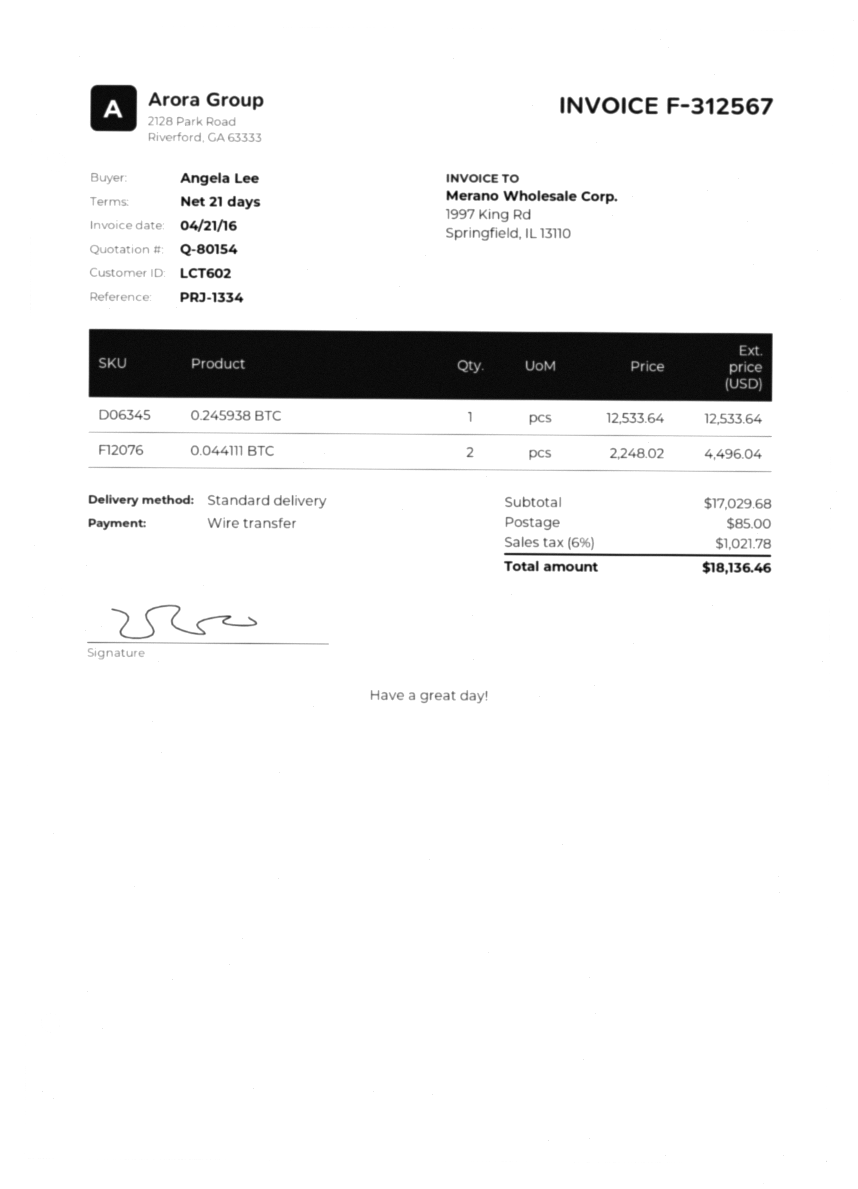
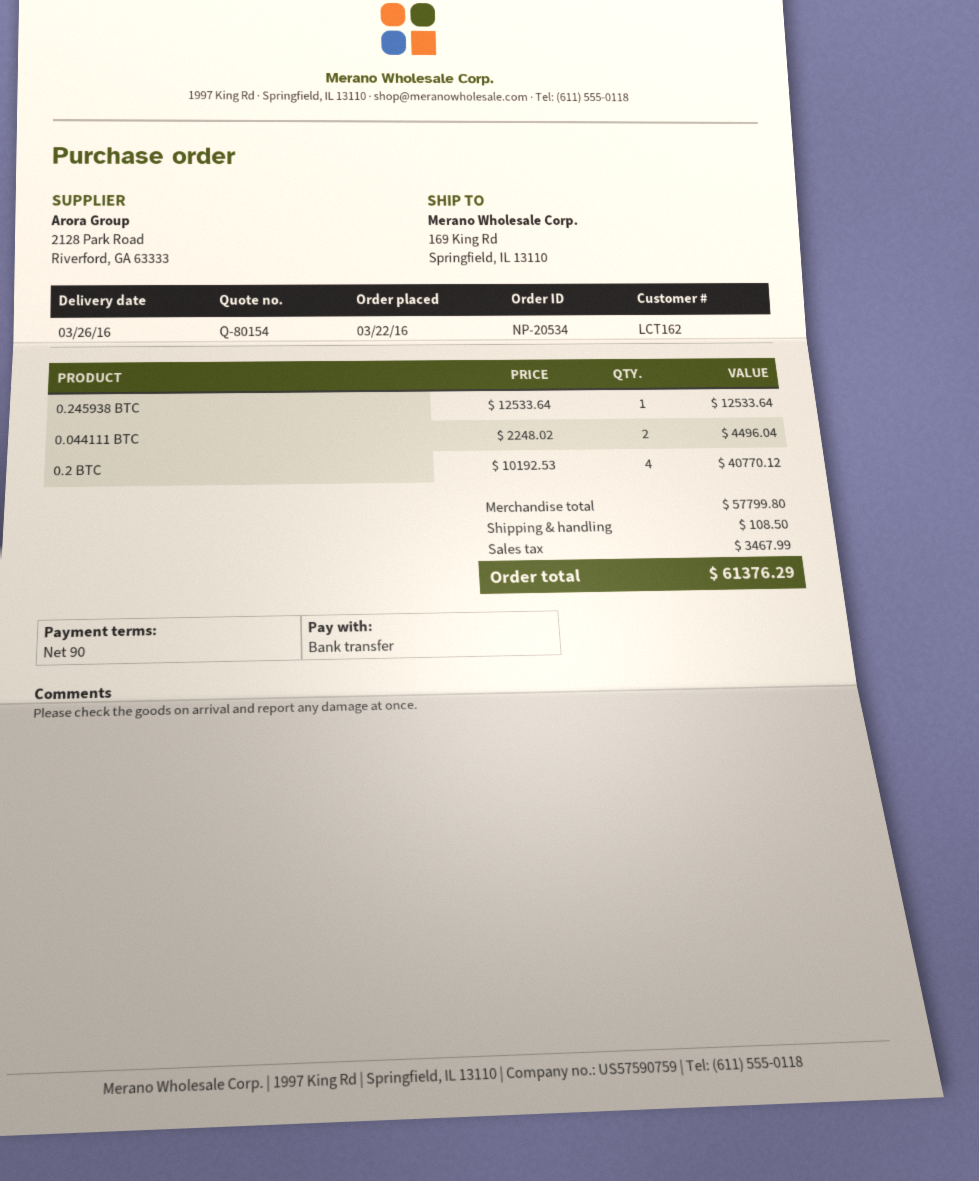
payment terms: 21 days -> 90 days
customer number: LCT602 -> LCT162
0.2 BTC: none -> 4 x 10192.53 = 40770.12
subtotal: 17029.68 -> 57799.80
shipping: 85.00 -> 108.50
tax: 1021.78 -> 3467.99
total: 18136.46 -> 61376.29

